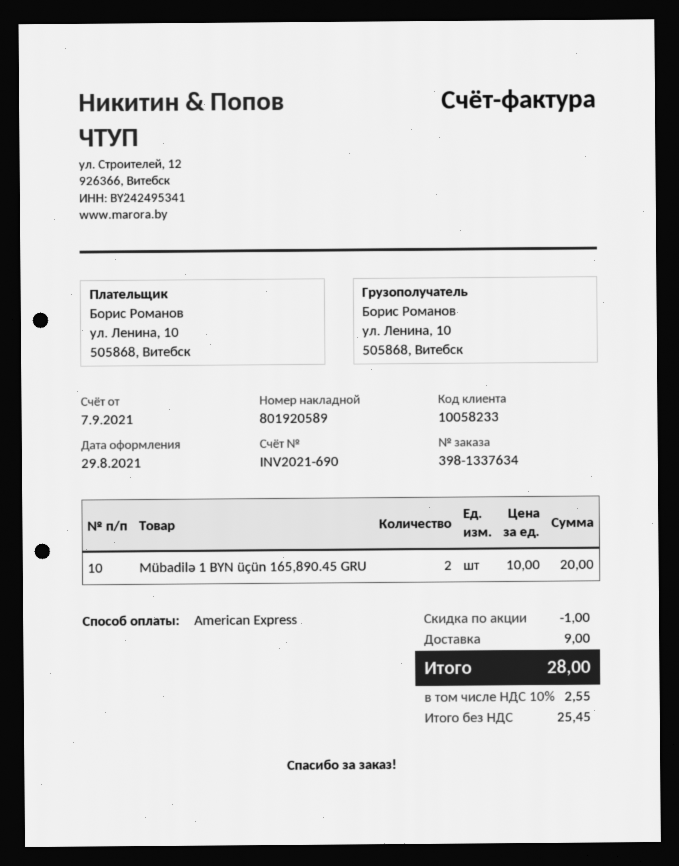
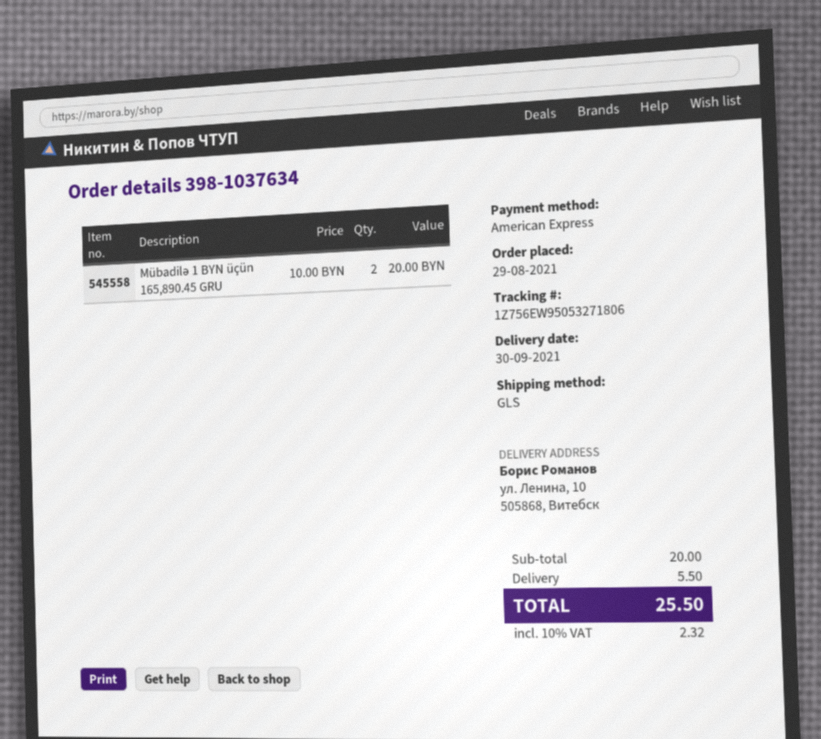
order number: 398-1337634 -> 398-1037634
discount: 1.00 -> none
shipping: 9.00 -> 5.50
tax: 10% = 2.55 -> 10% = 2.32
total: 28.00 -> 25.50

